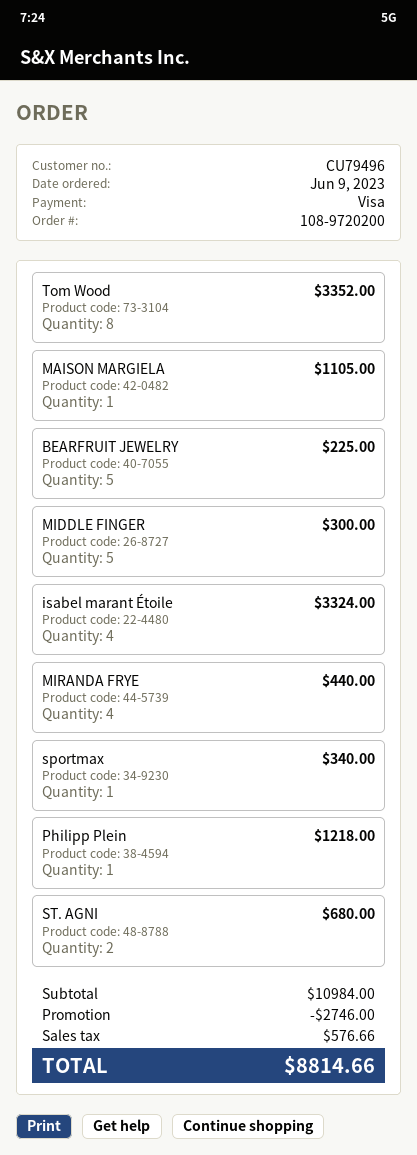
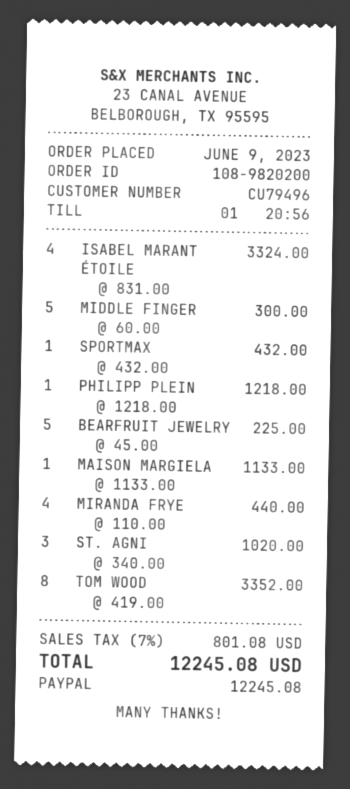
order number: 108-9720200 -> 108-9820200
payment method: Visa -> PayPal
MAISON MARGIELA: 1 for 1105.00 -> 1 for 1133.00
sportmax: 1 for 340.00 -> 1 for 432.00
ST. AGNI: 2 for 680.00 -> 3 for 1020.00
discount: 2746.00 -> none
tax: 576.66 -> 801.08
total: 8814.66 -> 12245.08

